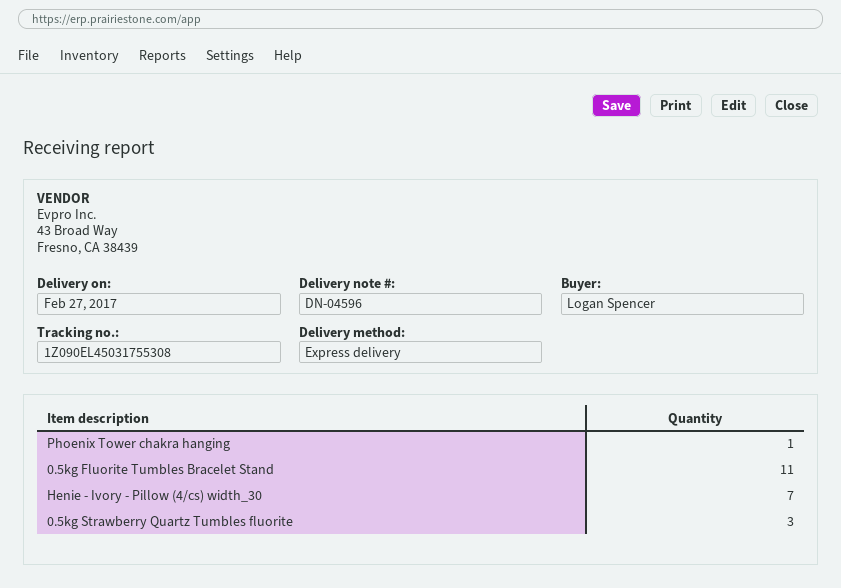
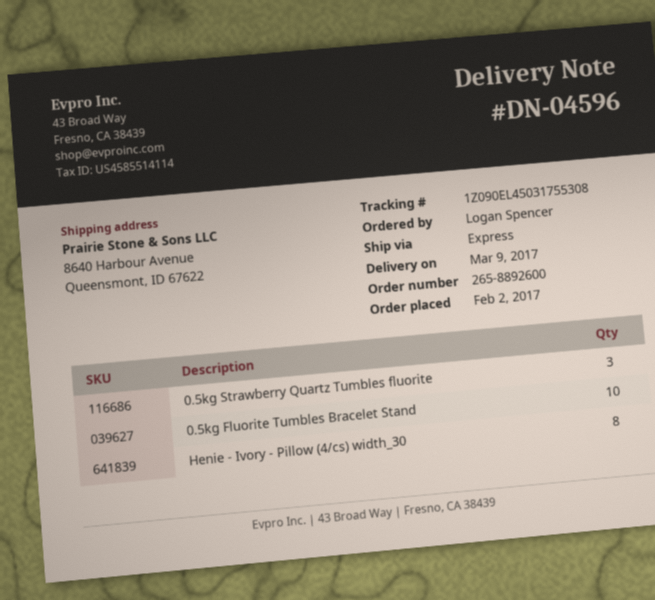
delivery date: 2017-02-27 -> 2017-03-09
Phoenix Tower chakra hanging: 1 -> none
0.5kg Fluorite Tumbles Bracelet Stand: 11 -> 10
Henie - Ivory - Pillow (4/cs) width_30: 7 -> 8

